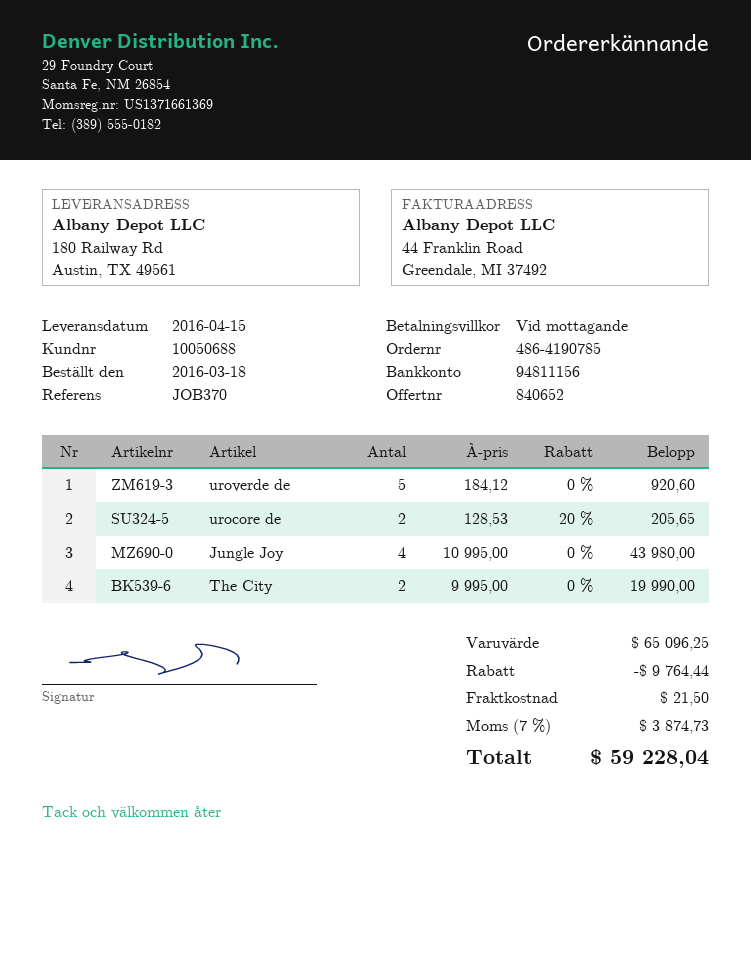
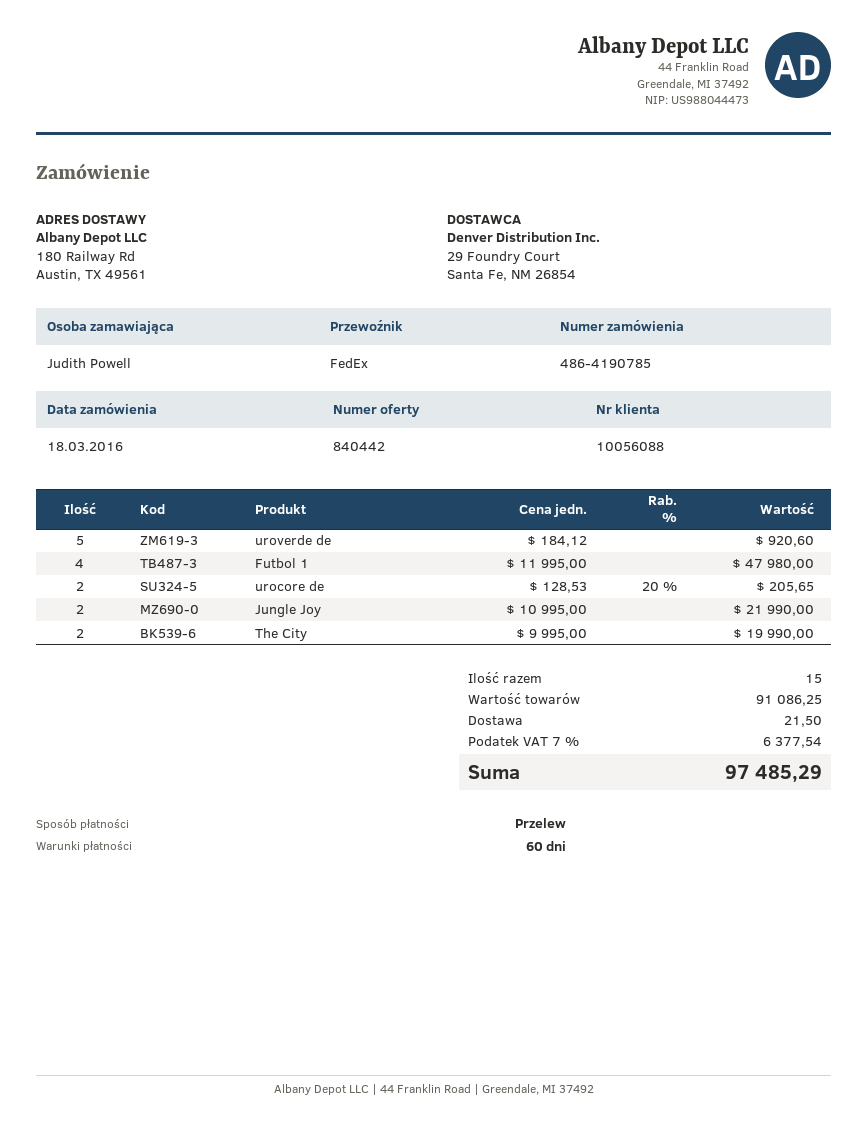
quote number: 840652 -> 840442
payment terms: on receipt -> 60 days
customer number: 10050688 -> 10056088
Jungle Joy: 4 x 10995.00 = 43980.00 -> 2 x 10995.00 = 21990.00
Futbol 1: none -> 4 x 11995.00 = 47980.00
subtotal: 65096.25 -> 91086.25
discount: 9764.44 -> none
tax: 7% = 3874.73 -> 7% = 6377.54
total: 59228.04 -> 97485.29

